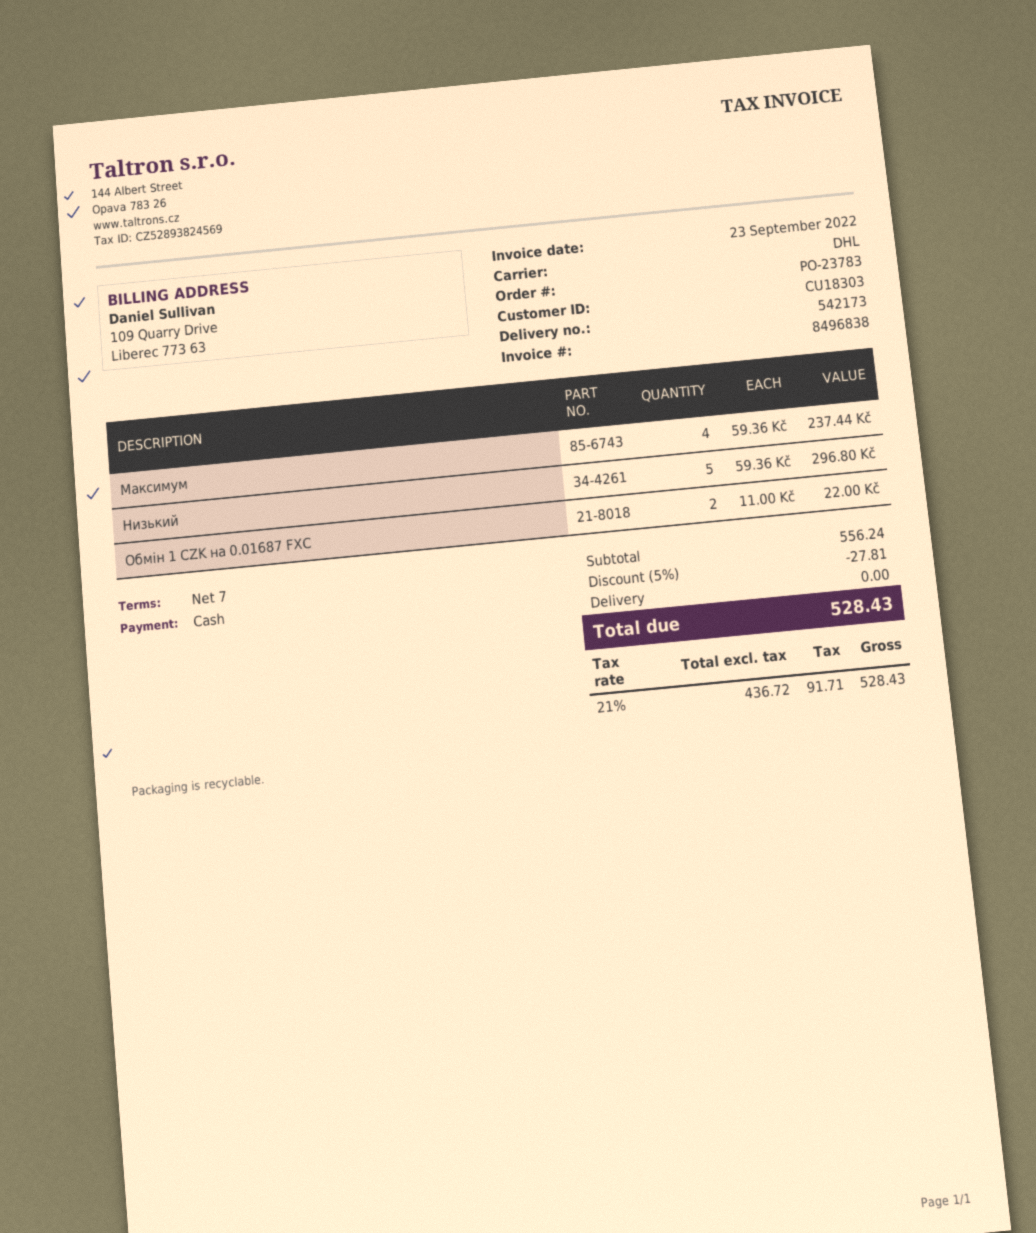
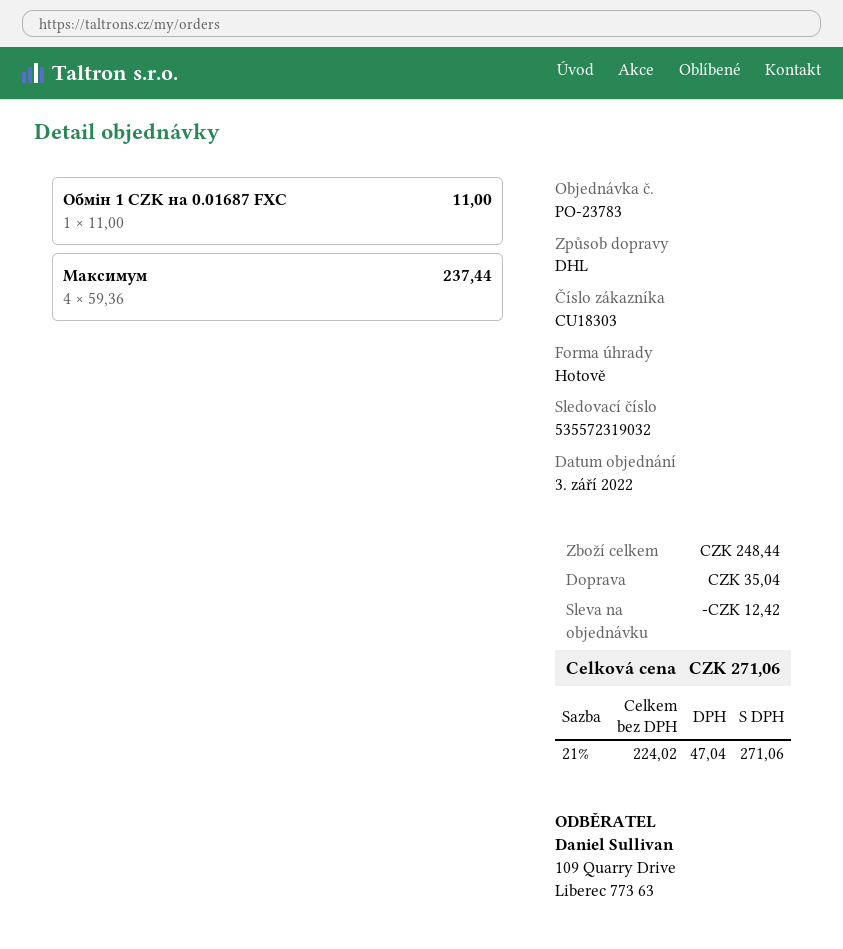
Низький: 5 x 59.36 = 296.80 -> none
Обмін 1 CZK на 0.01687 FXC: 2 x 11.00 = 22.00 -> 1 x 11.00 = 11.00
subtotal: 556.24 -> 248.44
discount: 27.81 -> 12.42
shipping: 0.00 -> 35.04
net: 436.72 -> 224.02
tax: 21% = 91.71 -> 21% = 47.04
total: 528.43 -> 271.06

